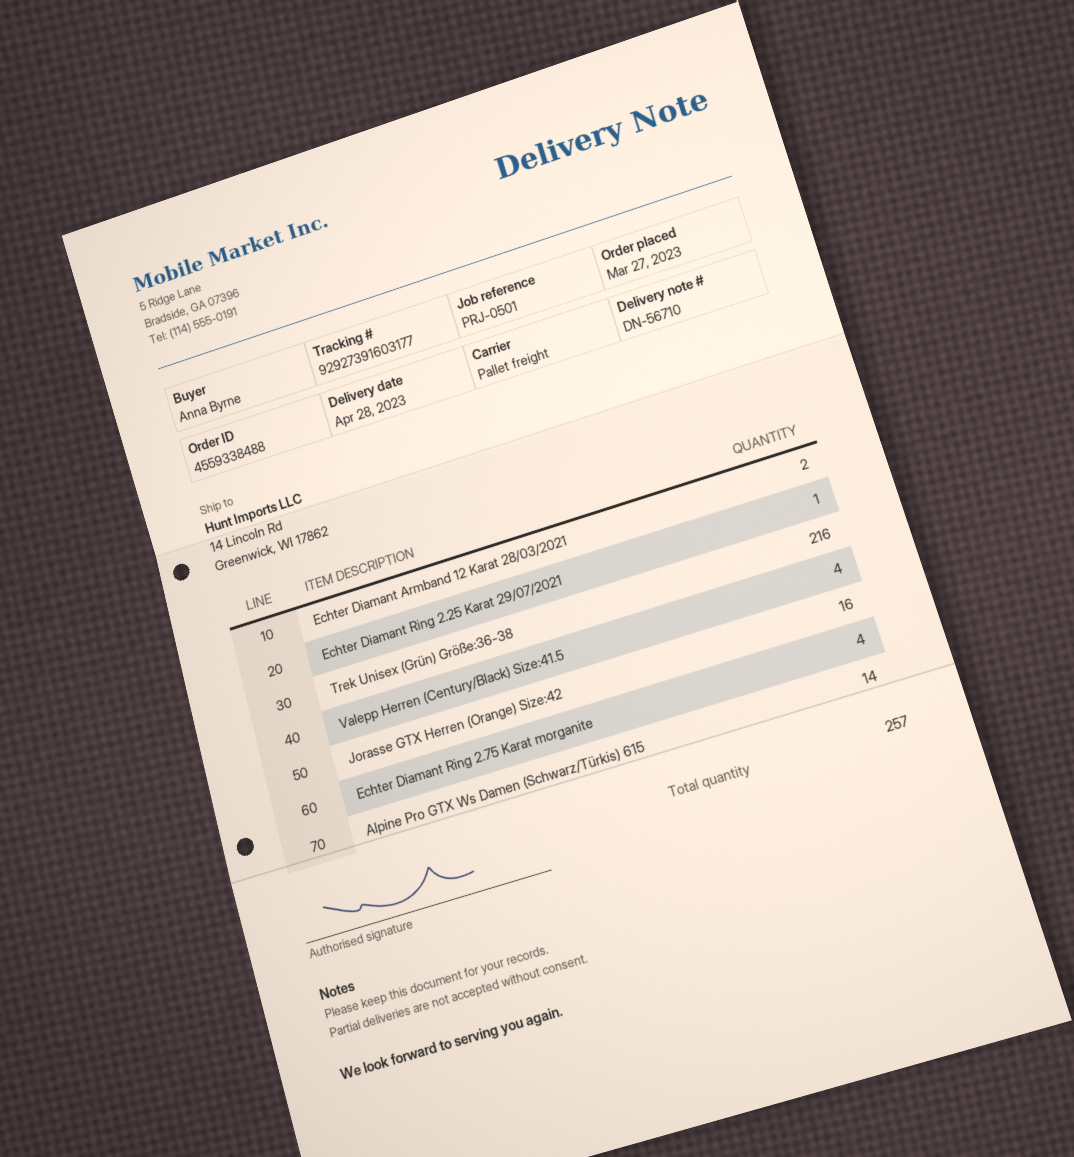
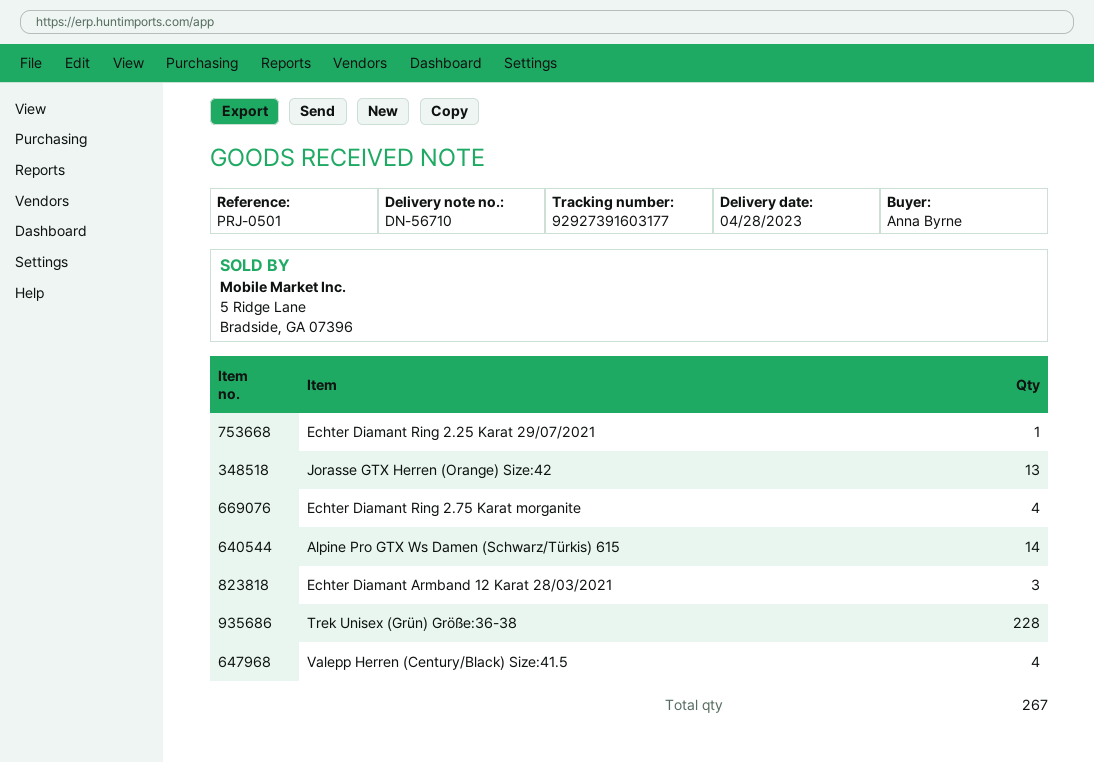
Echter Diamant Armband 12 Karat 28/03/2021: 2 -> 3
Trek Unisex (Grün) Größe:36-38: 216 -> 228
Jorasse GTX Herren (Orange) Size:42: 16 -> 13
total quantity: 257 -> 267

